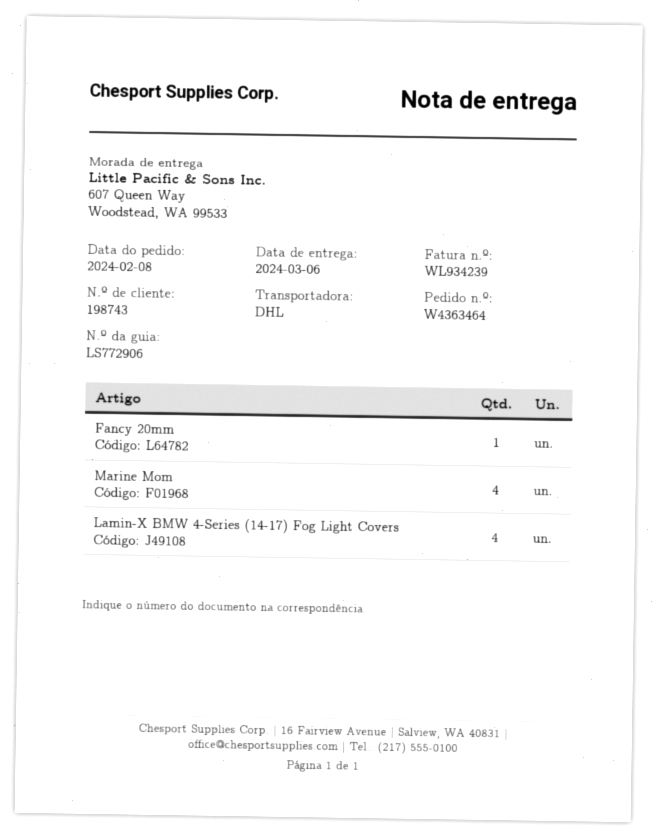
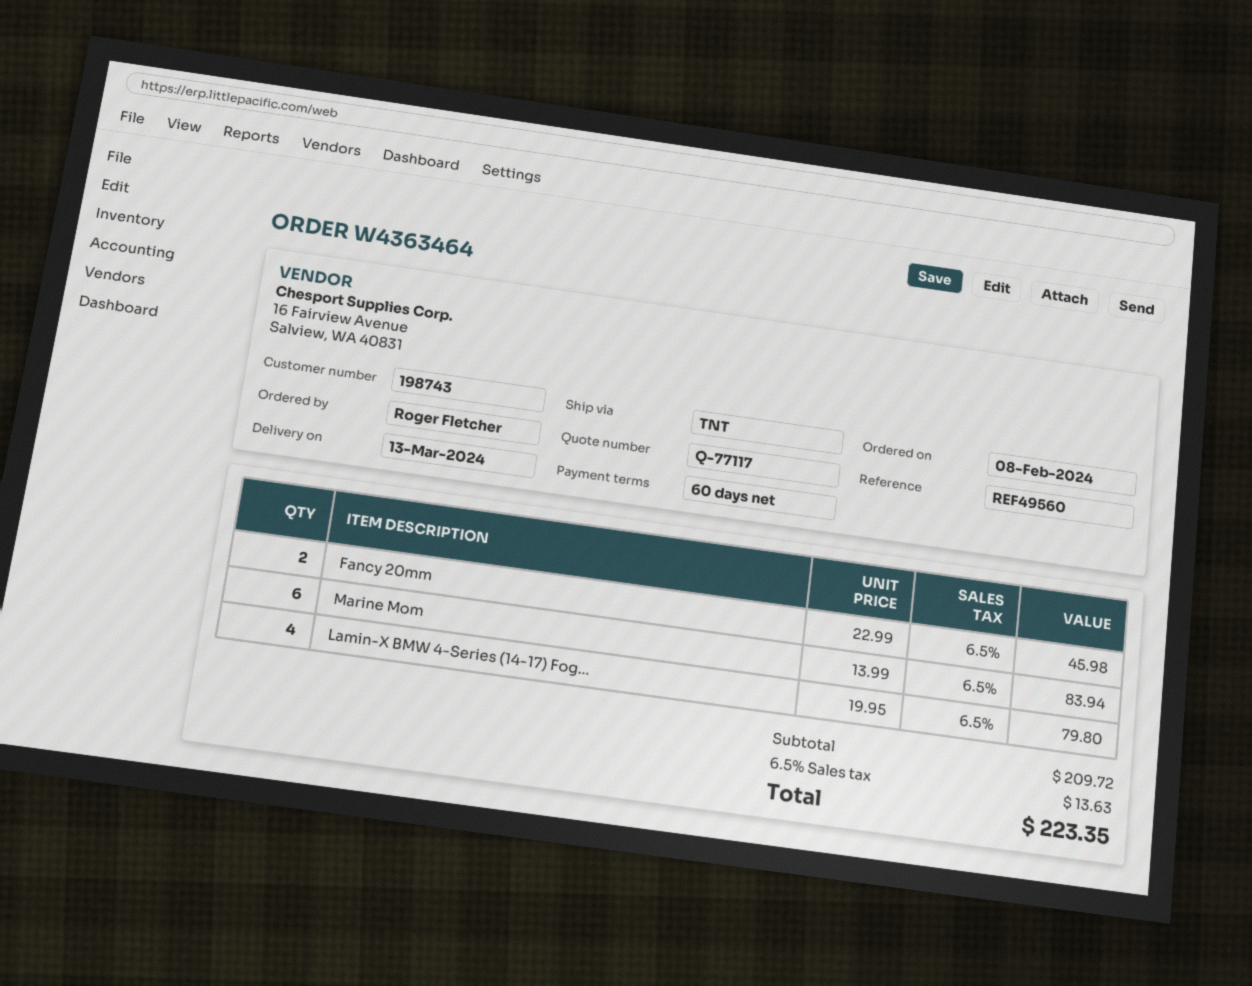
delivery date: 2024-03-06 -> 2024-03-13
shipping method: DHL -> TNT
Fancy 20mm: 1 -> 2
Marine Mom: 4 -> 6

